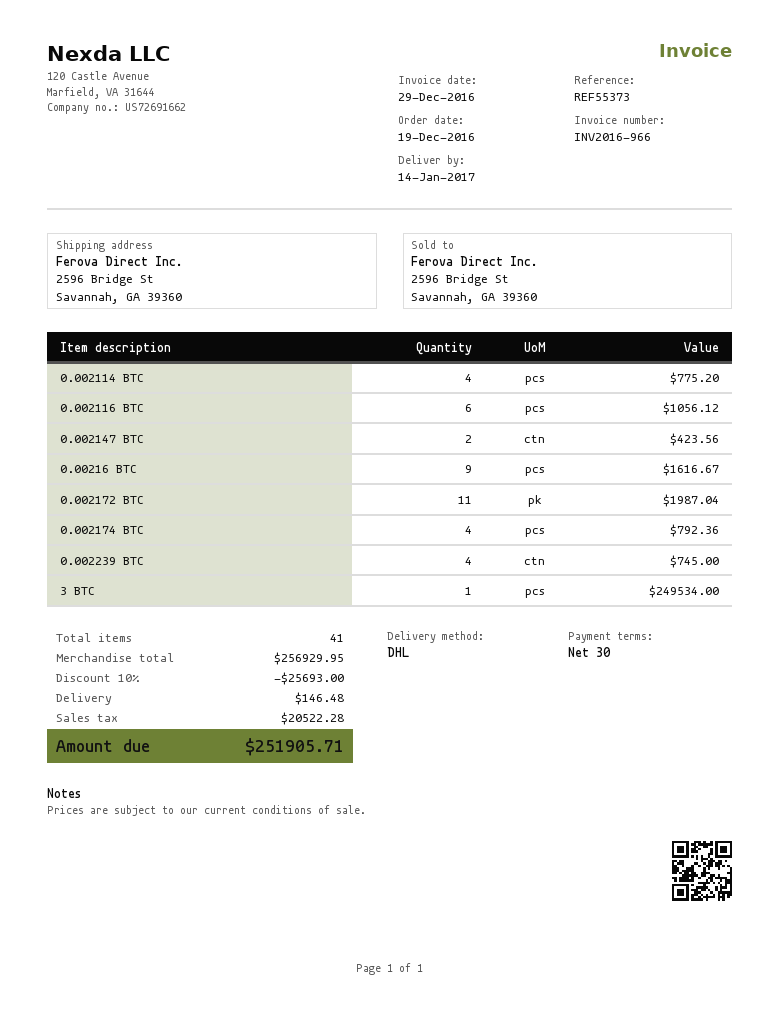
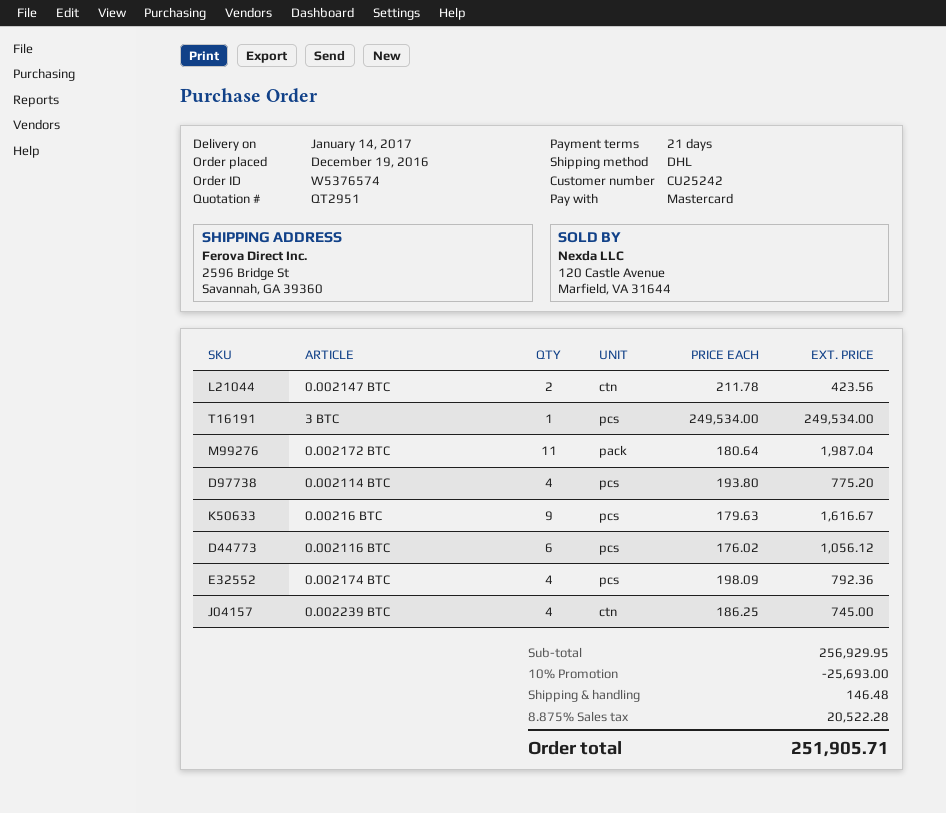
payment terms: 30 days -> 21 days

